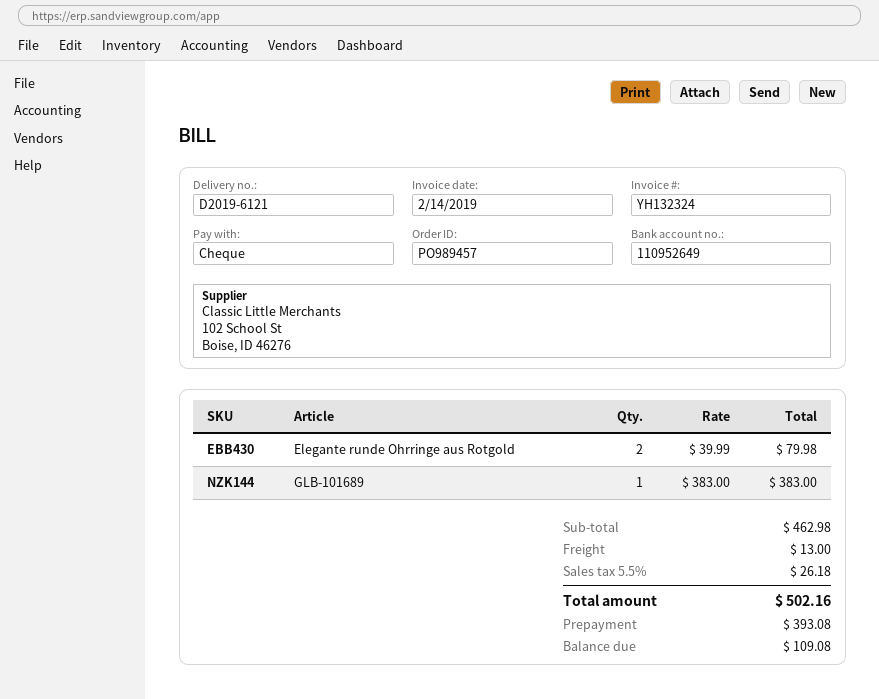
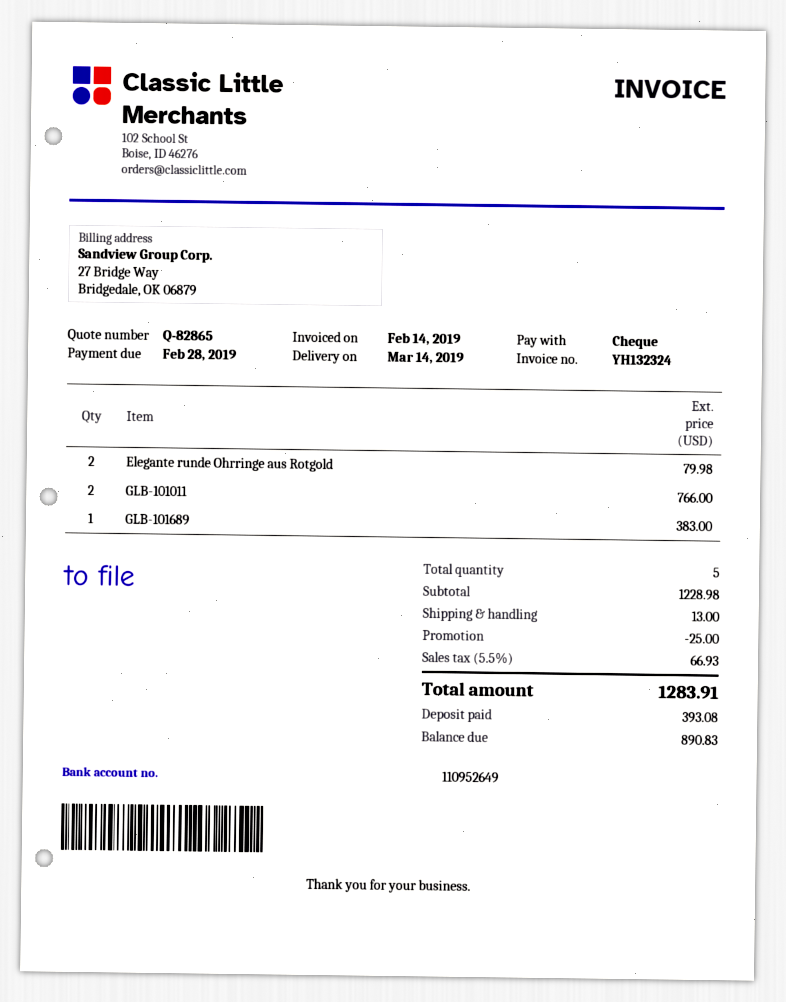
GLB-101011: none -> 2 for 766.00
subtotal: 462.98 -> 1228.98
discount: none -> 25.00
tax: 5.5% = 26.18 -> 5.5% = 66.93
total: 502.16 -> 1283.91
balance: 109.08 -> 890.83

